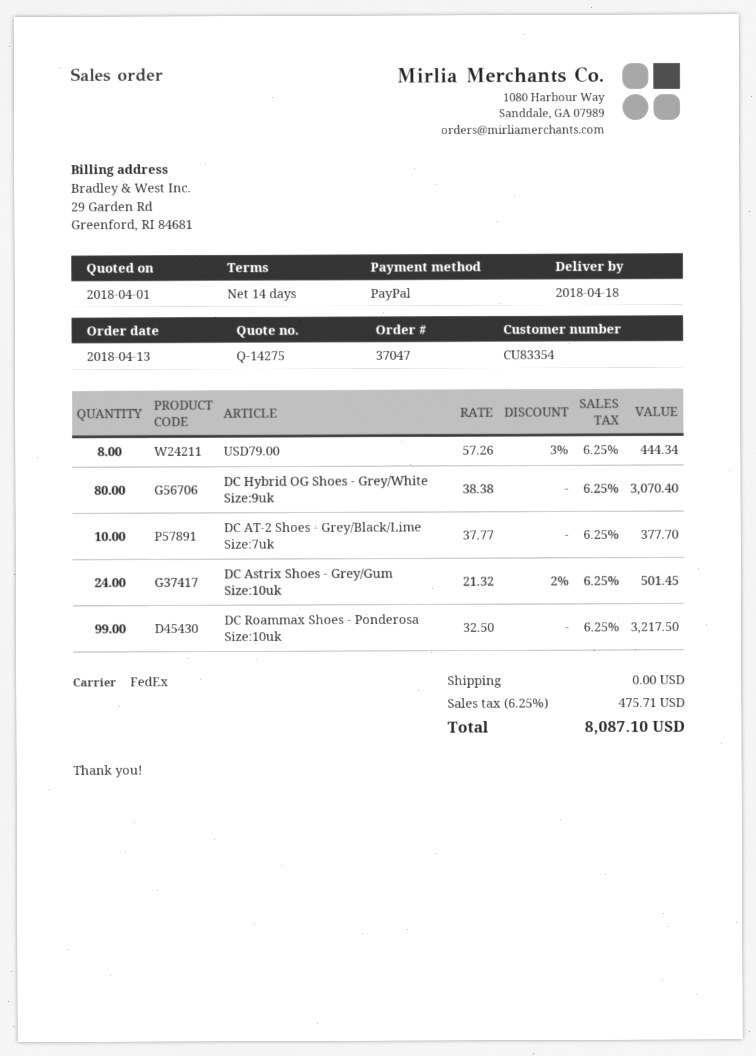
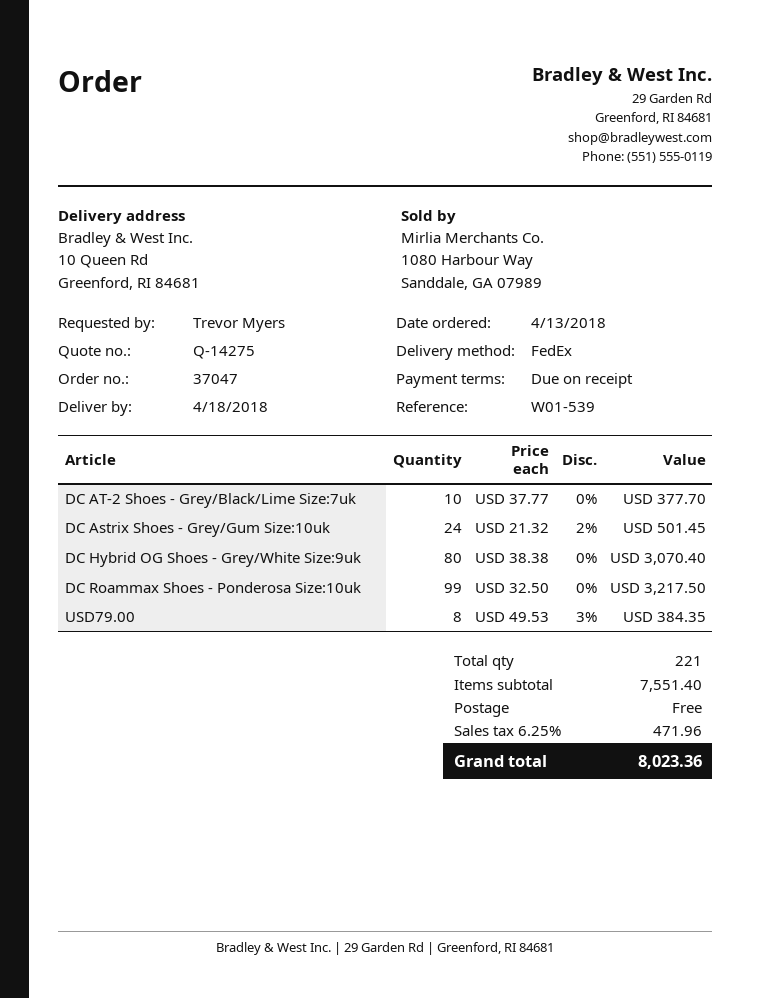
payment terms: 14 days -> on receipt
USD79.00: 8 x 57.26 - 3% = 444.34 -> 8 x 49.53 - 3% = 384.35
tax: 6.25% = 475.71 -> 6.25% = 471.96
total: 8087.10 -> 8023.36

